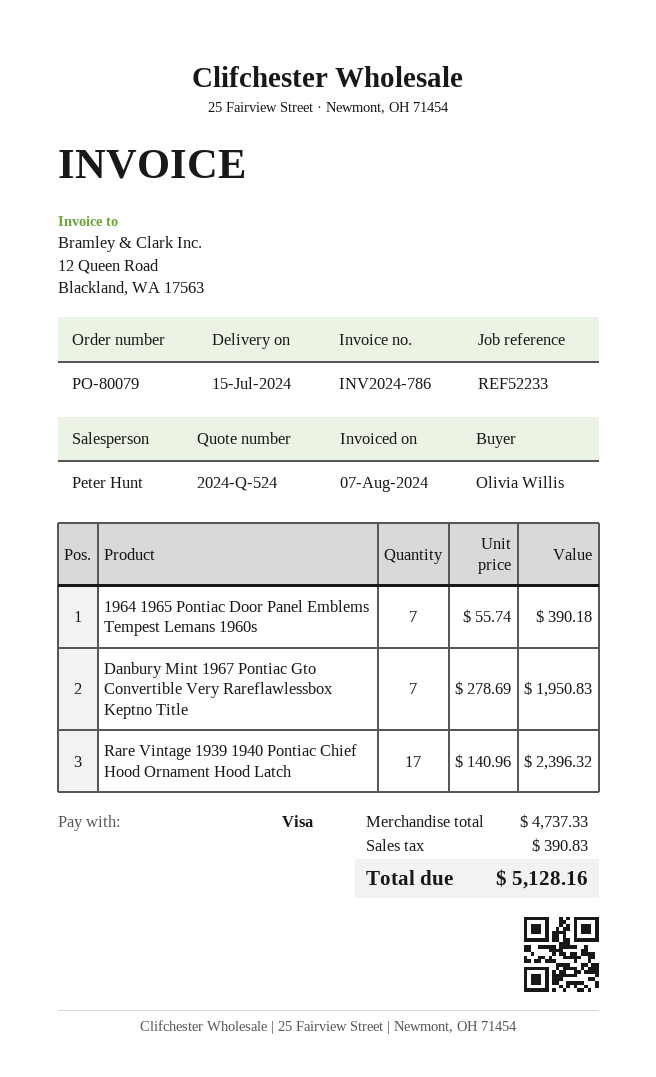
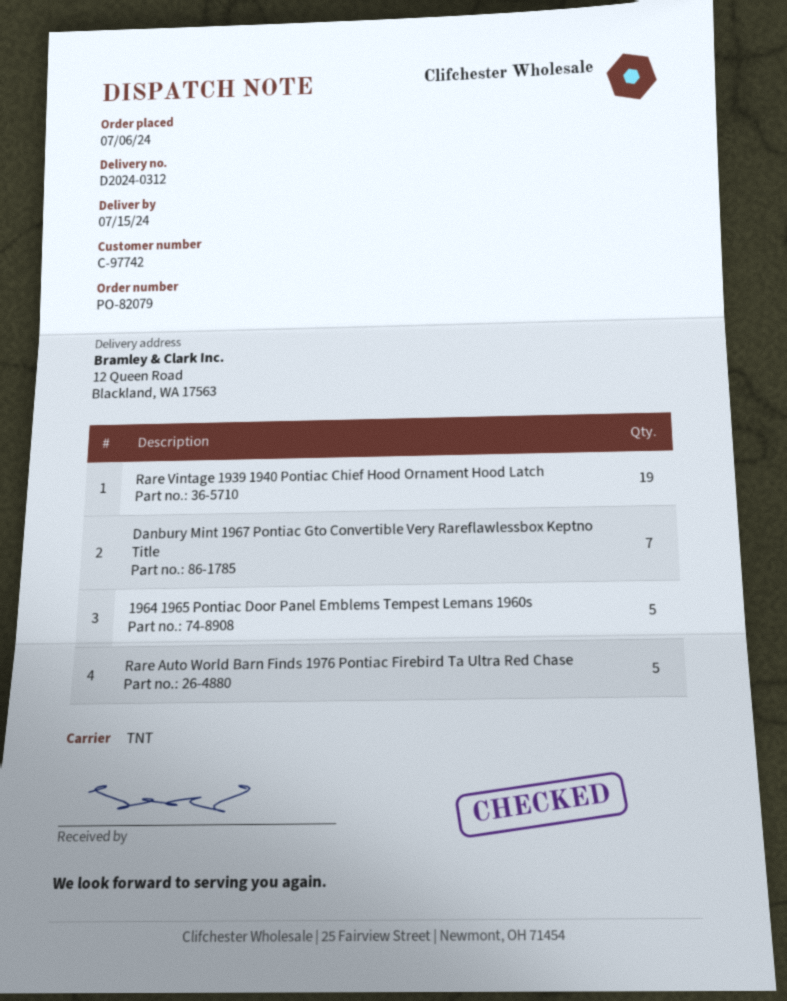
order number: PO-80079 -> PO-82079
1964 1965 Pontiac Door Panel Emblems Tempest Lemans 1960s: 7 -> 5
Rare Vintage 1939 1940 Pontiac Chief Hood Ornament Hood Latch: 17 -> 19
Rare Auto World Barn Finds 1976 Pontiac Firebird Ta Ultra Red Chase: none -> 5

